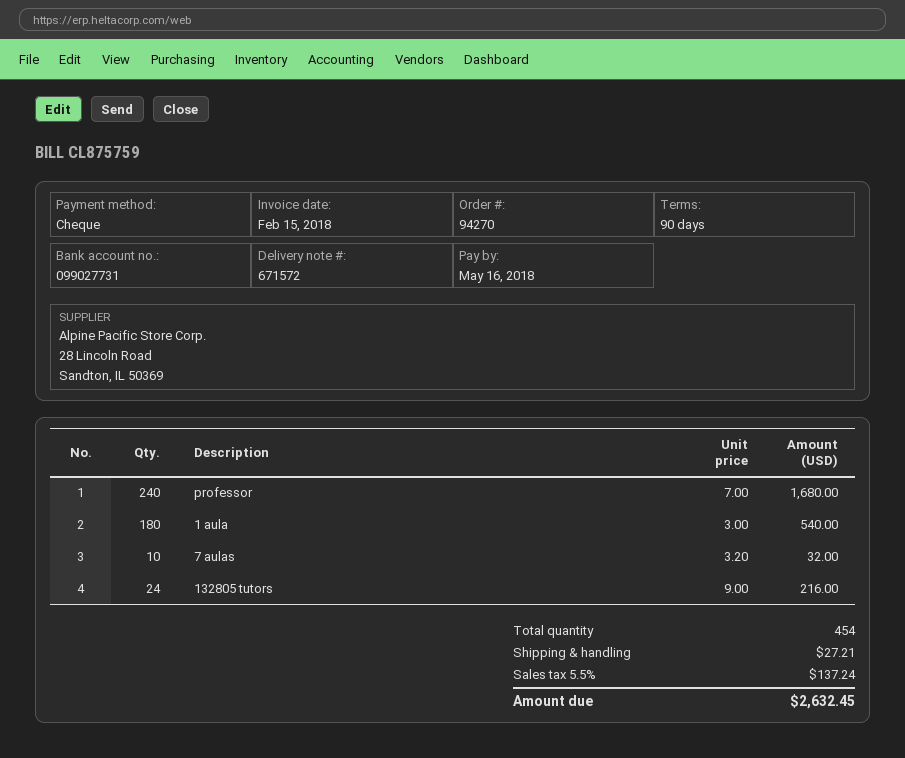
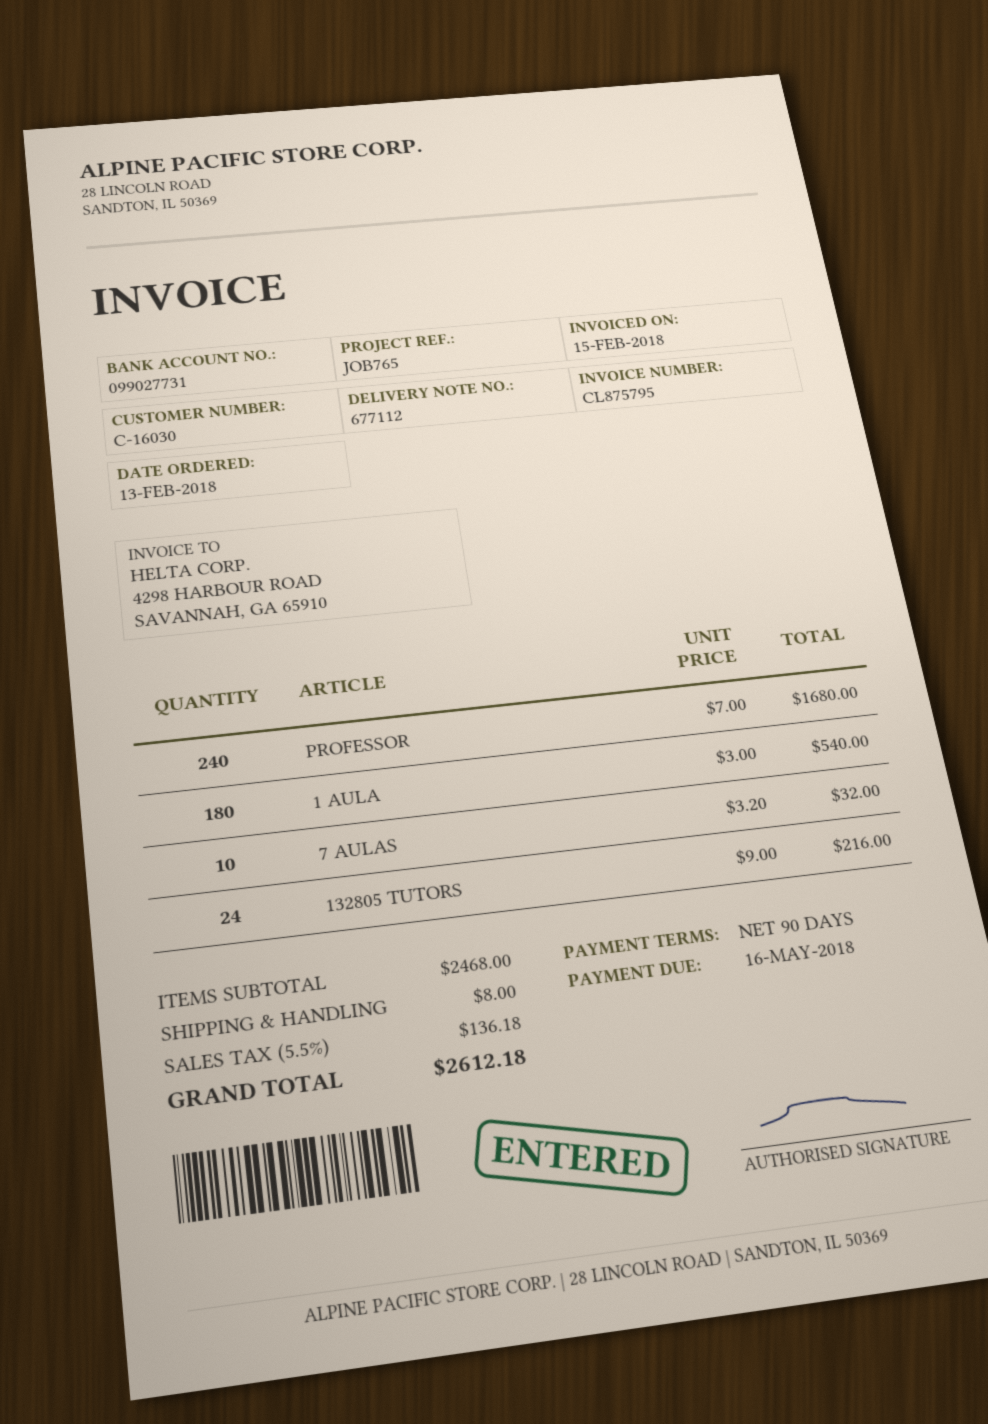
delivery note number: 671572 -> 677112
invoice number: CL875759 -> CL875795
shipping: 27.21 -> 8.00
tax: 5.5% = 137.24 -> 5.5% = 136.18
total: 2632.45 -> 2612.18

